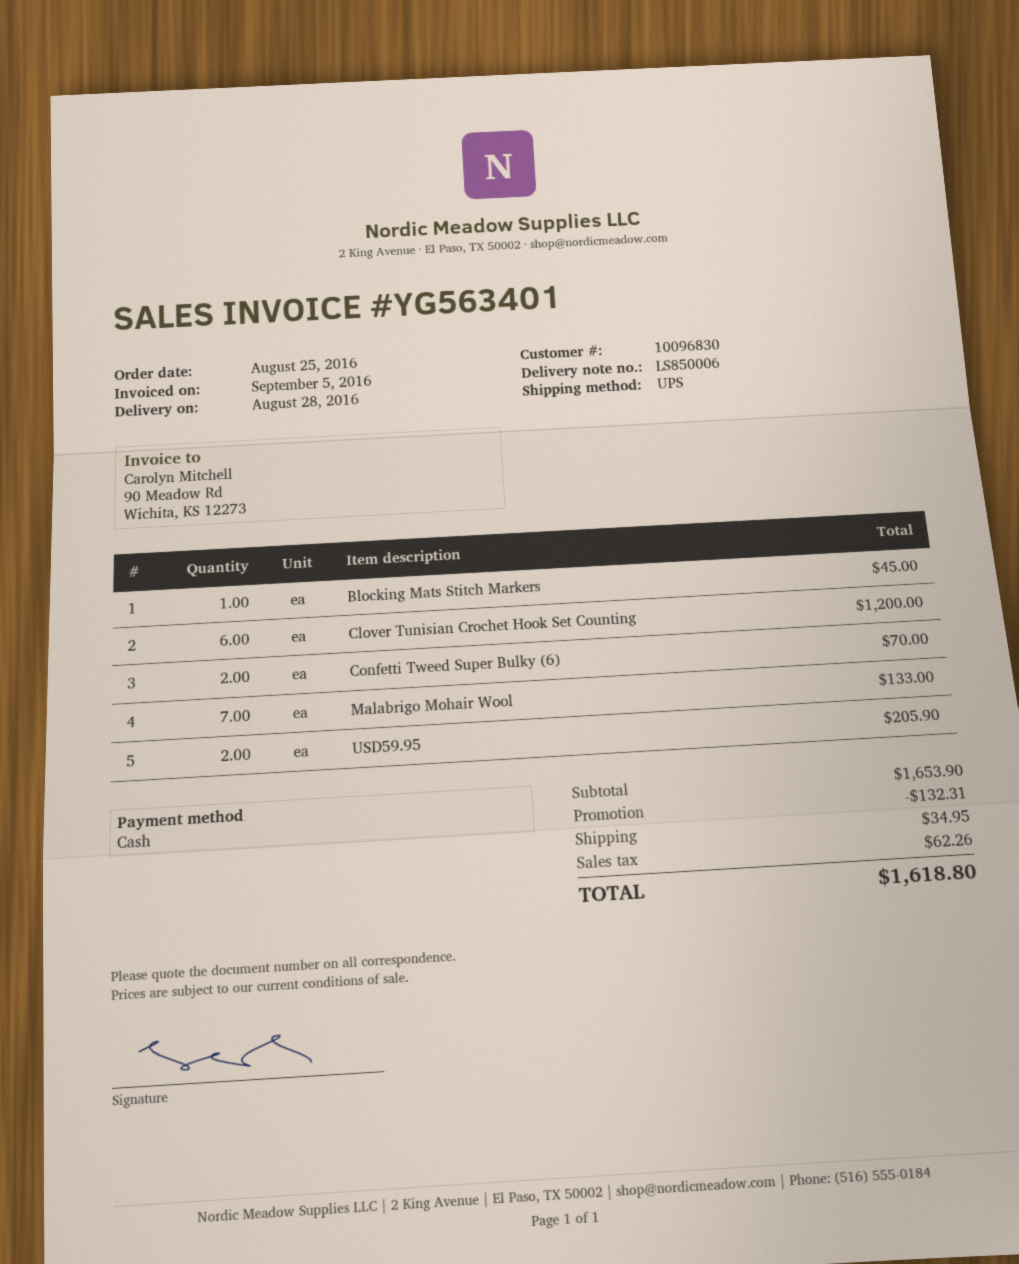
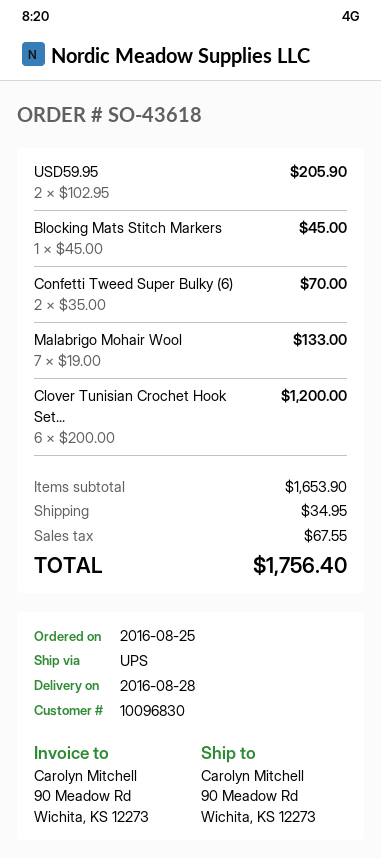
discount: 132.31 -> none
tax: 62.26 -> 67.55
total: 1618.80 -> 1756.40

